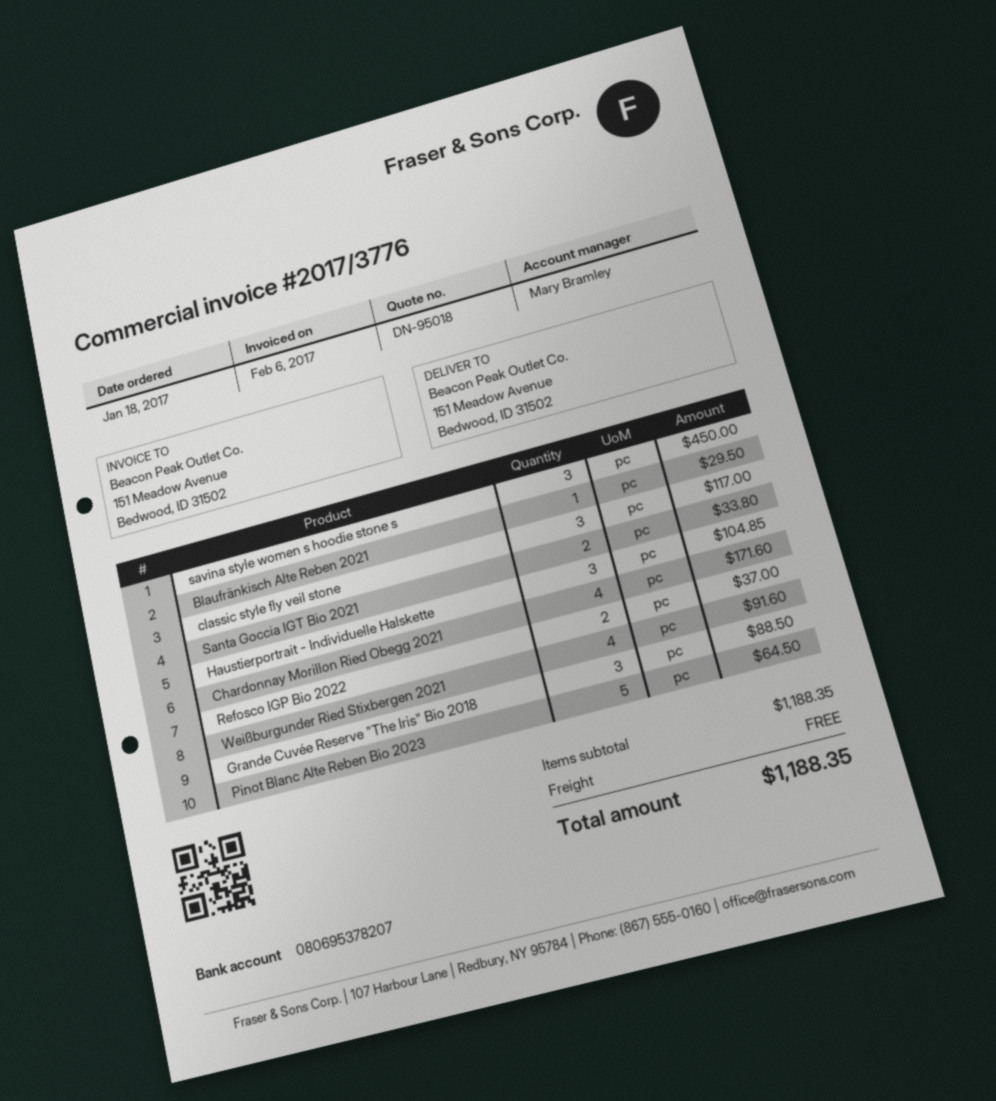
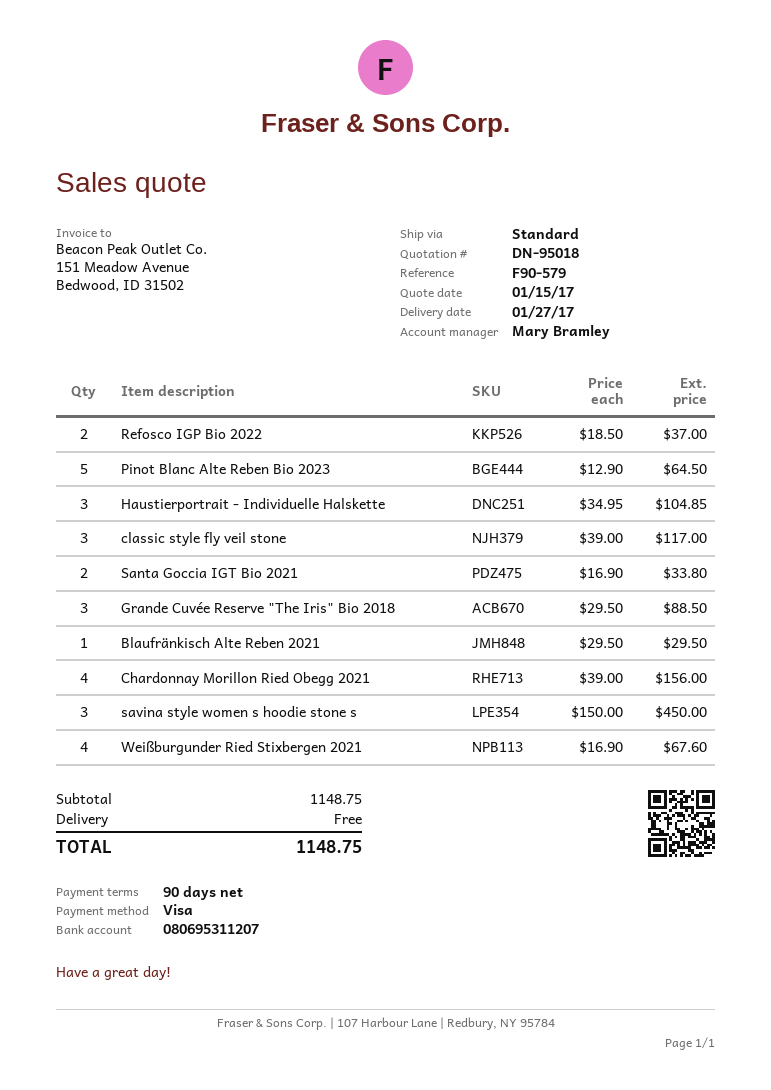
bank account: 080695378207 -> 080695311207
Chardonnay Morillon Ried Obegg 2021: 4 for 171.60 -> 4 for 156.00
Weißburgunder Ried Stixbergen 2021: 4 for 91.60 -> 4 for 67.60
subtotal: 1188.35 -> 1148.75
total: 1188.35 -> 1148.75

